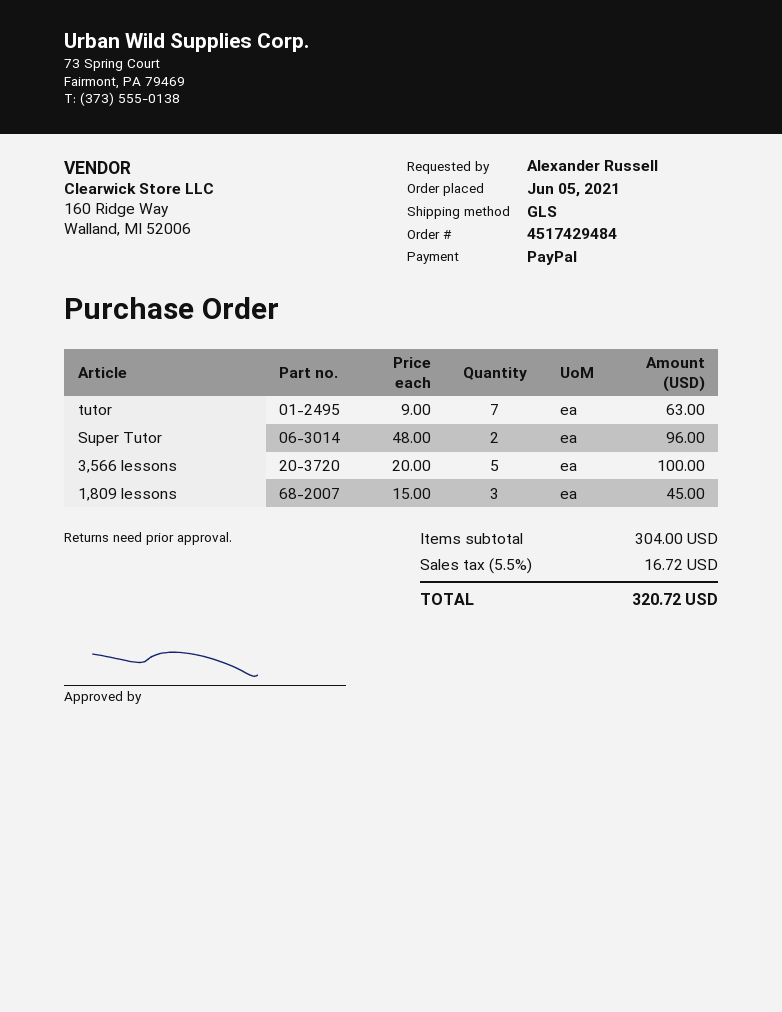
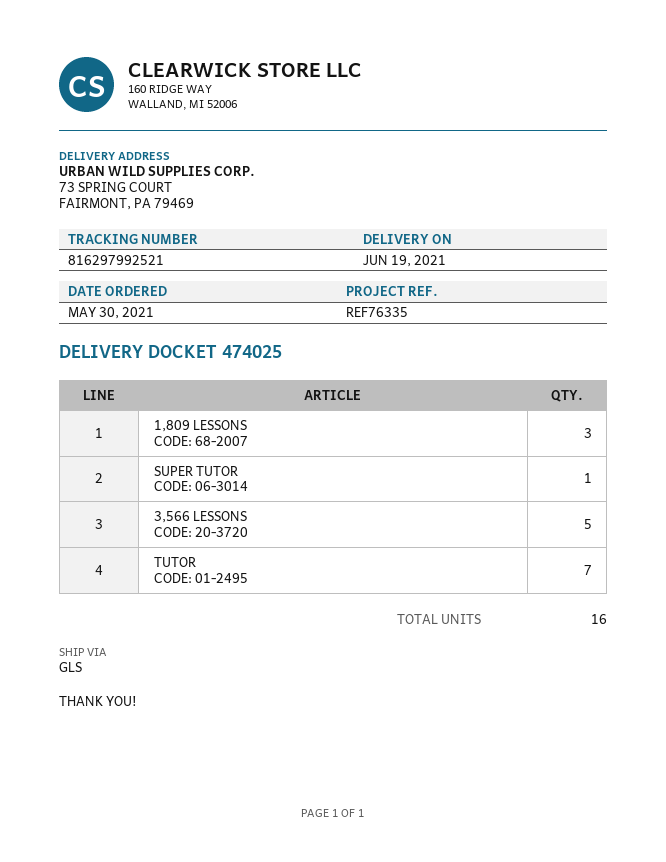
order date: 2021-06-05 -> 2021-05-30
Super Tutor: 2 -> 1

